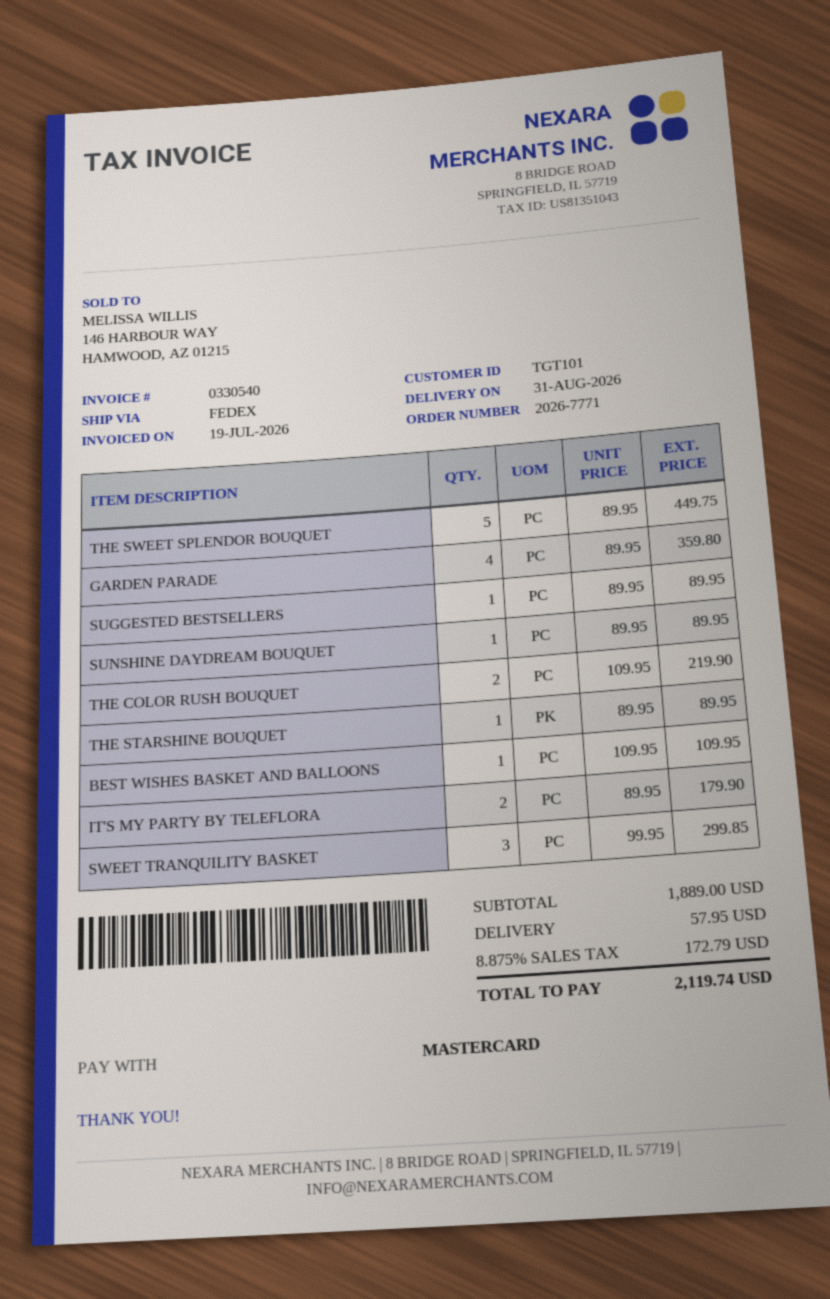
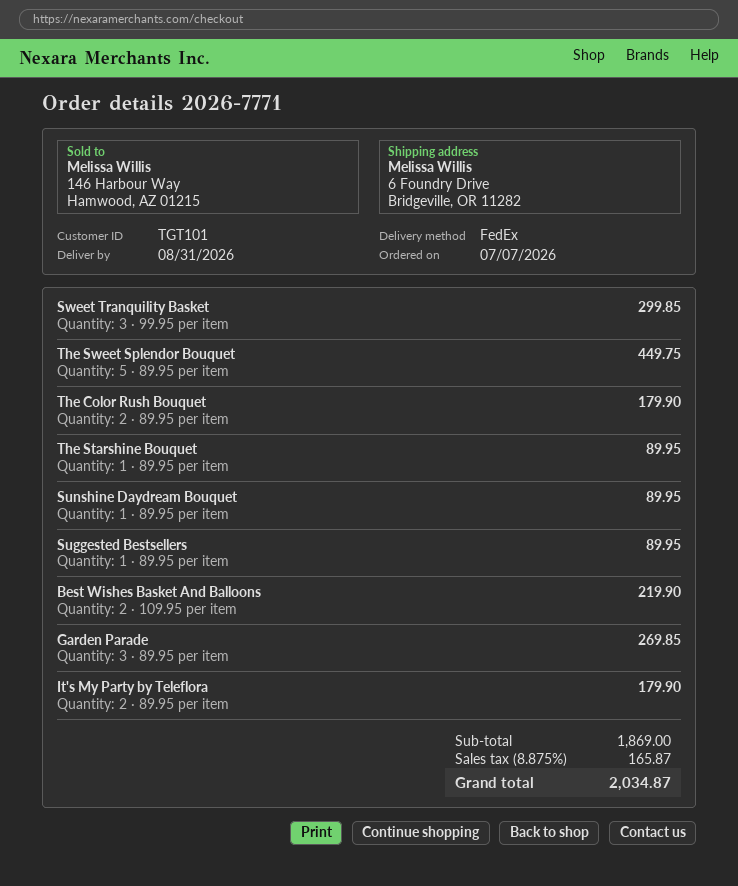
GARDEN PARADE: 4 x 89.95 = 359.80 -> 3 x 89.95 = 269.85
THE COLOR RUSH BOUQUET: 2 x 109.95 = 219.90 -> 2 x 89.95 = 179.90
BEST WISHES BASKET AND BALLOONS: 1 x 109.95 = 109.95 -> 2 x 109.95 = 219.90
subtotal: 1889.00 -> 1869.00
shipping: 57.95 -> none
tax: 8.875% = 172.79 -> 8.875% = 165.87
total: 2119.74 -> 2034.87

